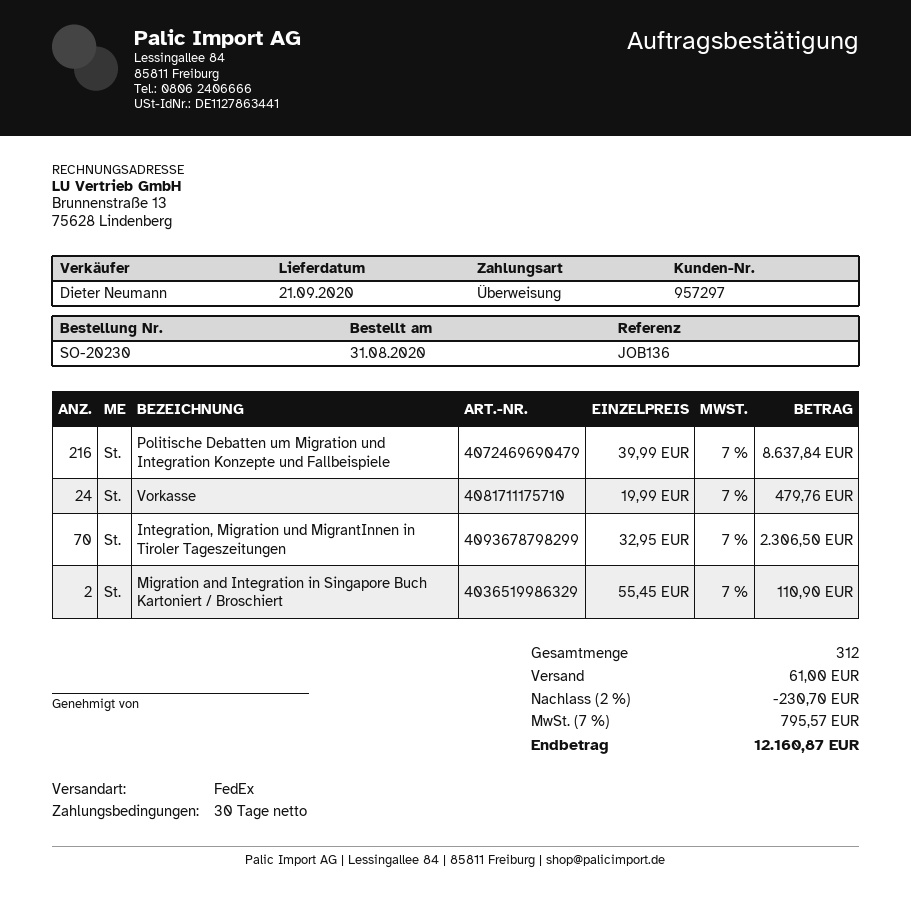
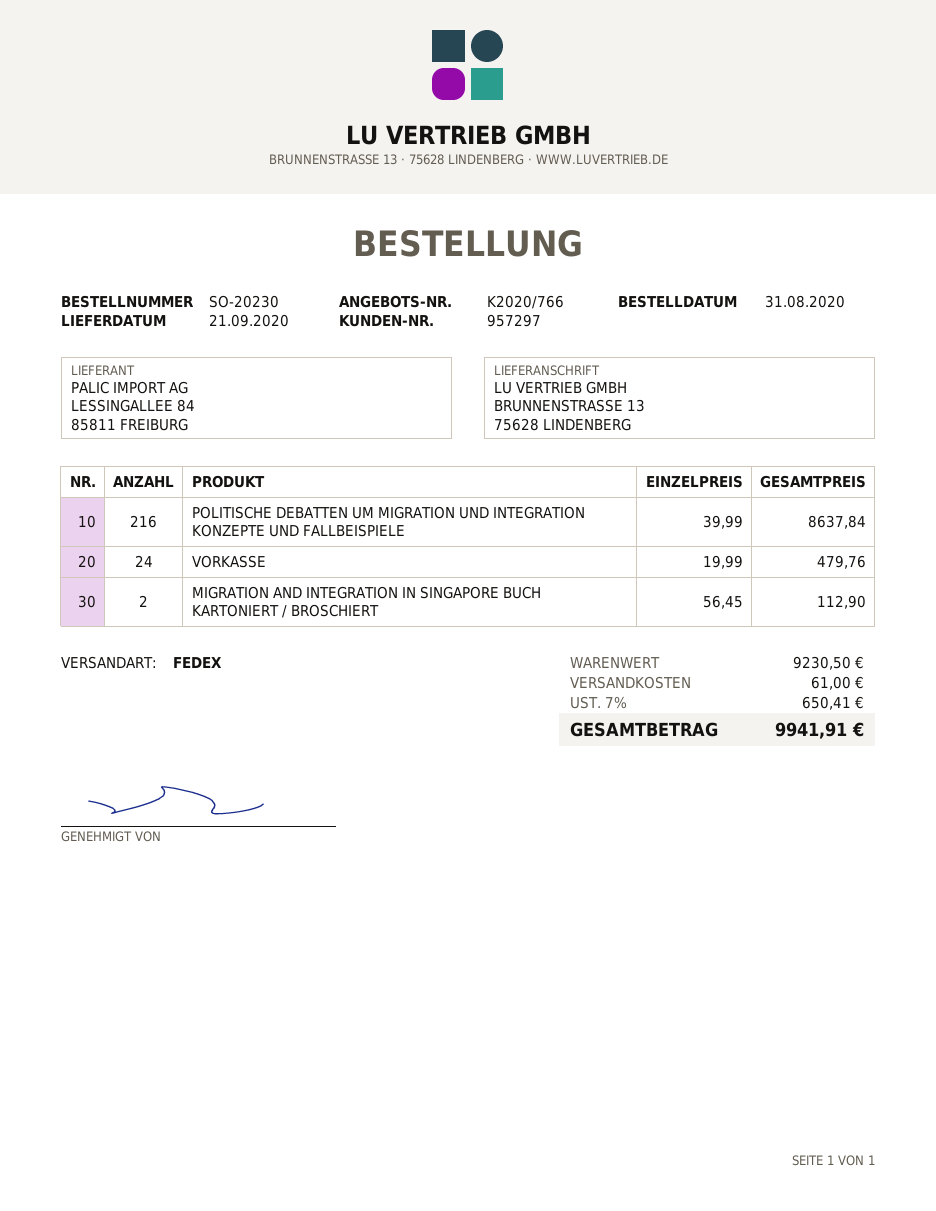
Integration, Migration und MigrantInnen in Tiroler Tageszeitungen: 70 x 32.95 = 2306.50 -> none
Migration and Integration in Singapore Buch Kartoniert / Broschiert: 2 x 55.45 = 110.90 -> 2 x 56.45 = 112.90
discount: 2% = 230.70 -> none
tax: 7% = 795.57 -> 7% = 650.41
total: 12160.87 -> 9941.91

